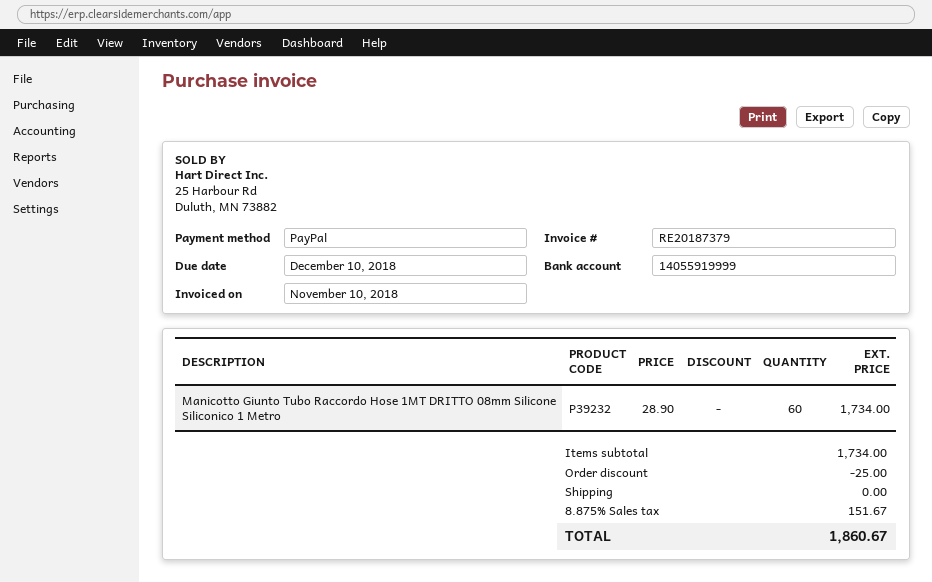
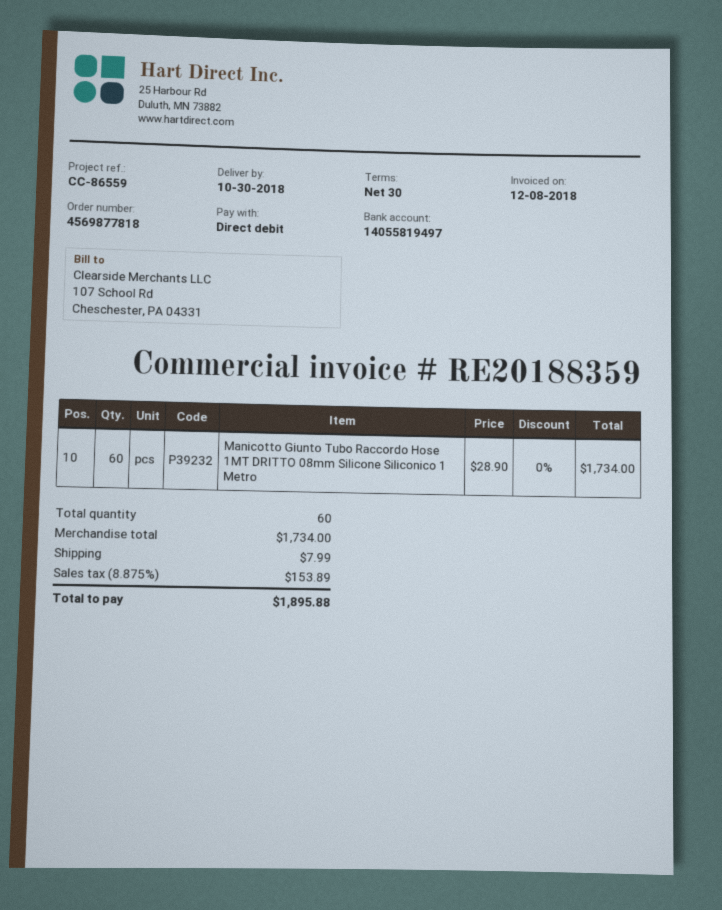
invoice number: RE20187379 -> RE20188359
invoice date: 2018-11-10 -> 2018-12-08
payment method: PayPal -> direct debit
bank account: 14055919999 -> 14055819497
discount: 25.00 -> none
shipping: 0.00 -> 7.99
tax: 8.875% = 151.67 -> 8.875% = 153.89
total: 1860.67 -> 1895.88

